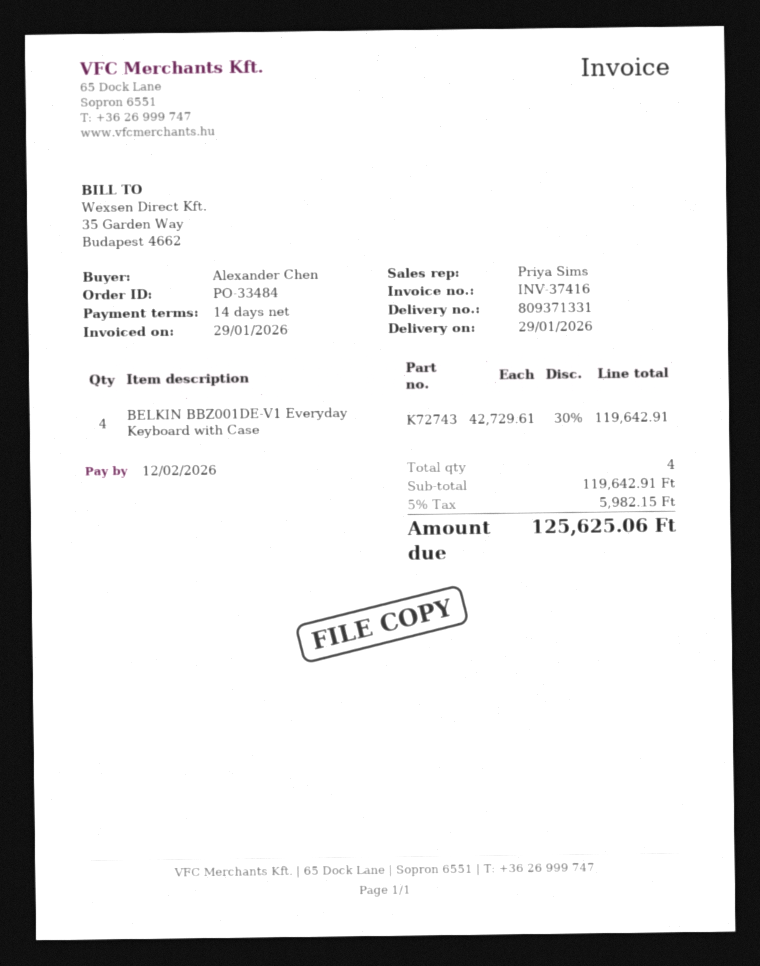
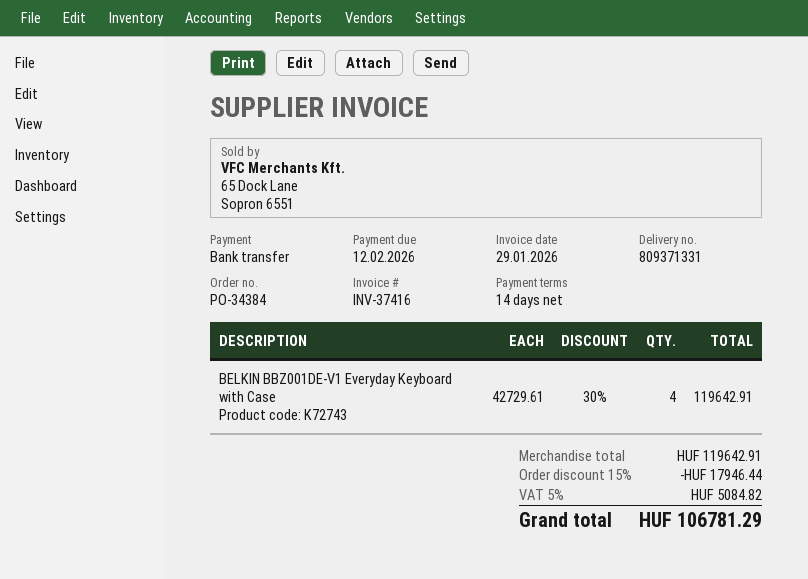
order number: PO-33484 -> PO-34384
discount: none -> 15% = 17946.44
tax: 5% = 5982.15 -> 5% = 5084.82
total: 125625.06 -> 106781.29

